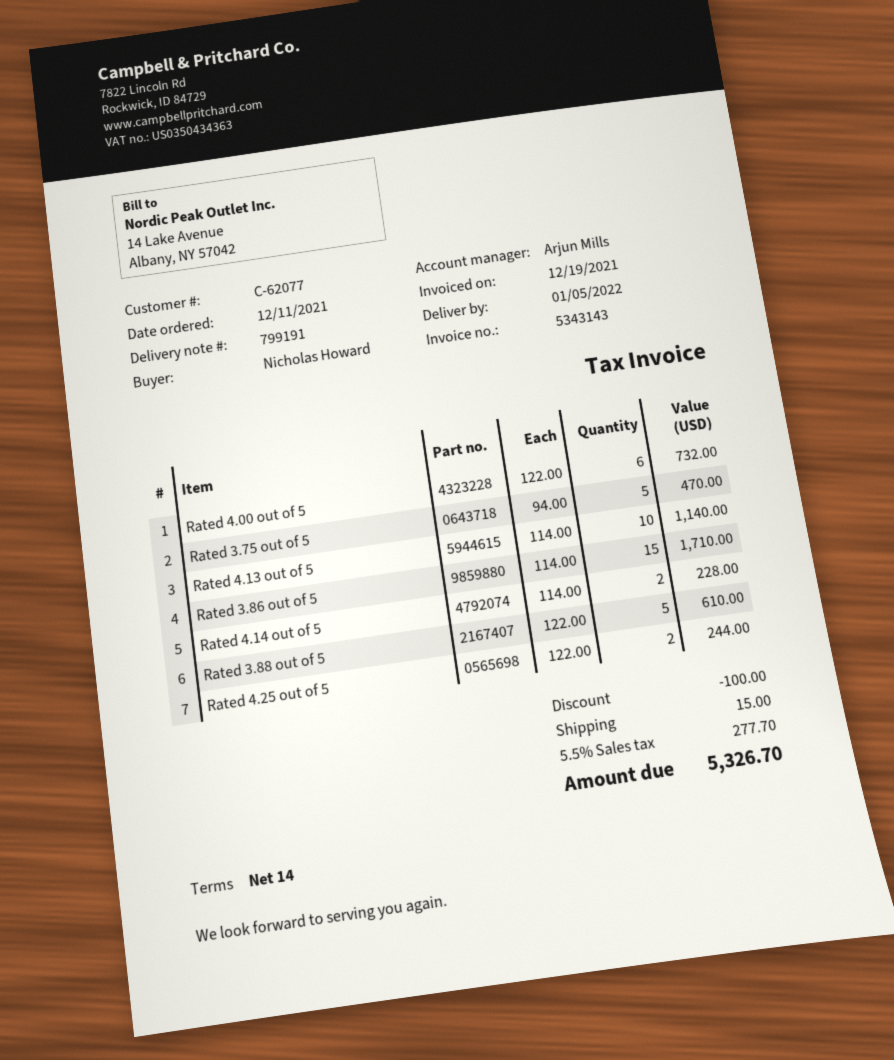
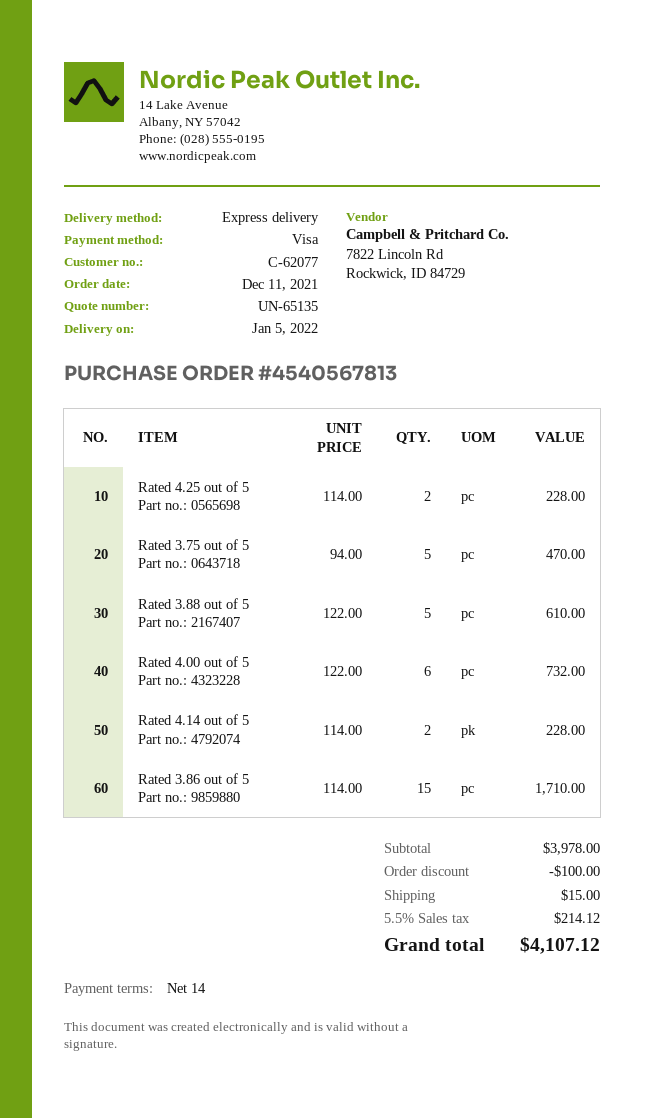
Rated 4.13 out of 5: 10 x 114.00 = 1140.00 -> none
Rated 4.25 out of 5: 2 x 122.00 = 244.00 -> 2 x 114.00 = 228.00
tax: 5.5% = 277.70 -> 5.5% = 214.12
total: 5326.70 -> 4107.12

